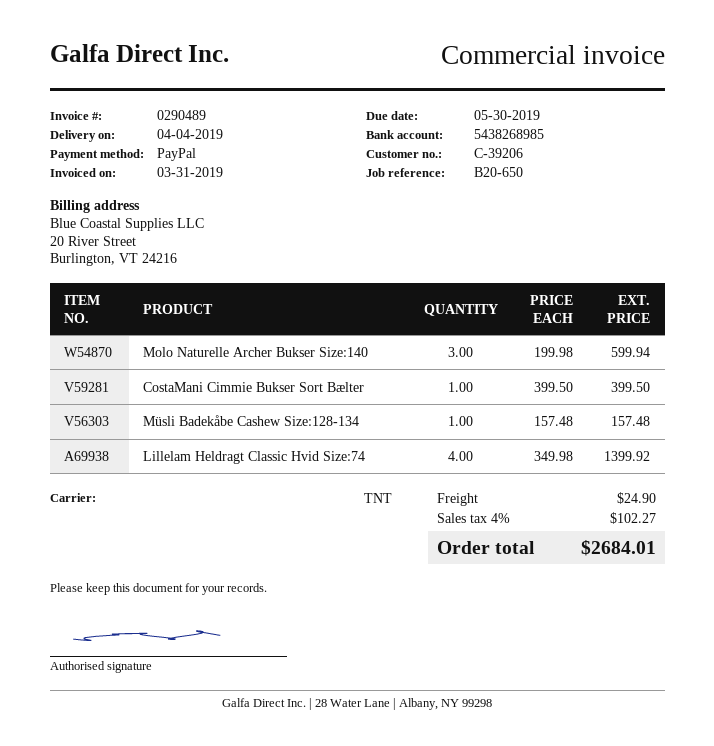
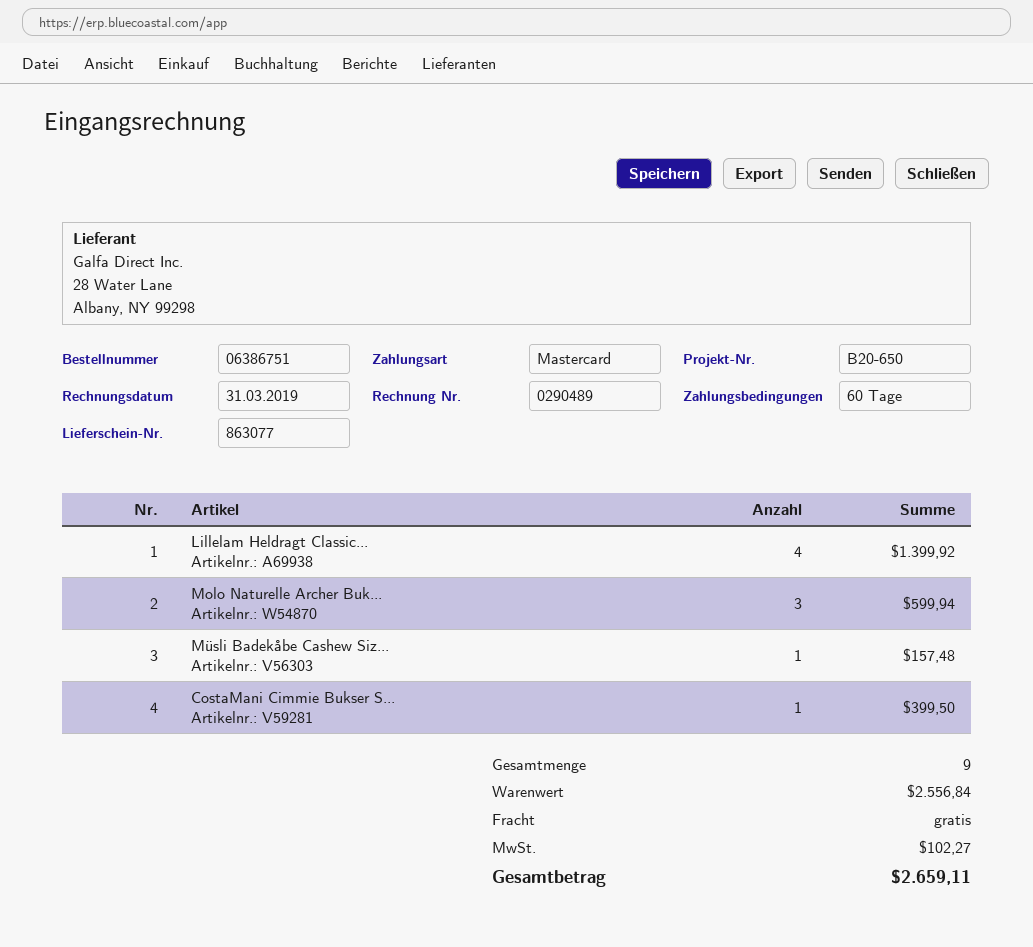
payment method: PayPal -> Mastercard
shipping: 24.90 -> 0.00
total: 2684.01 -> 2659.11

